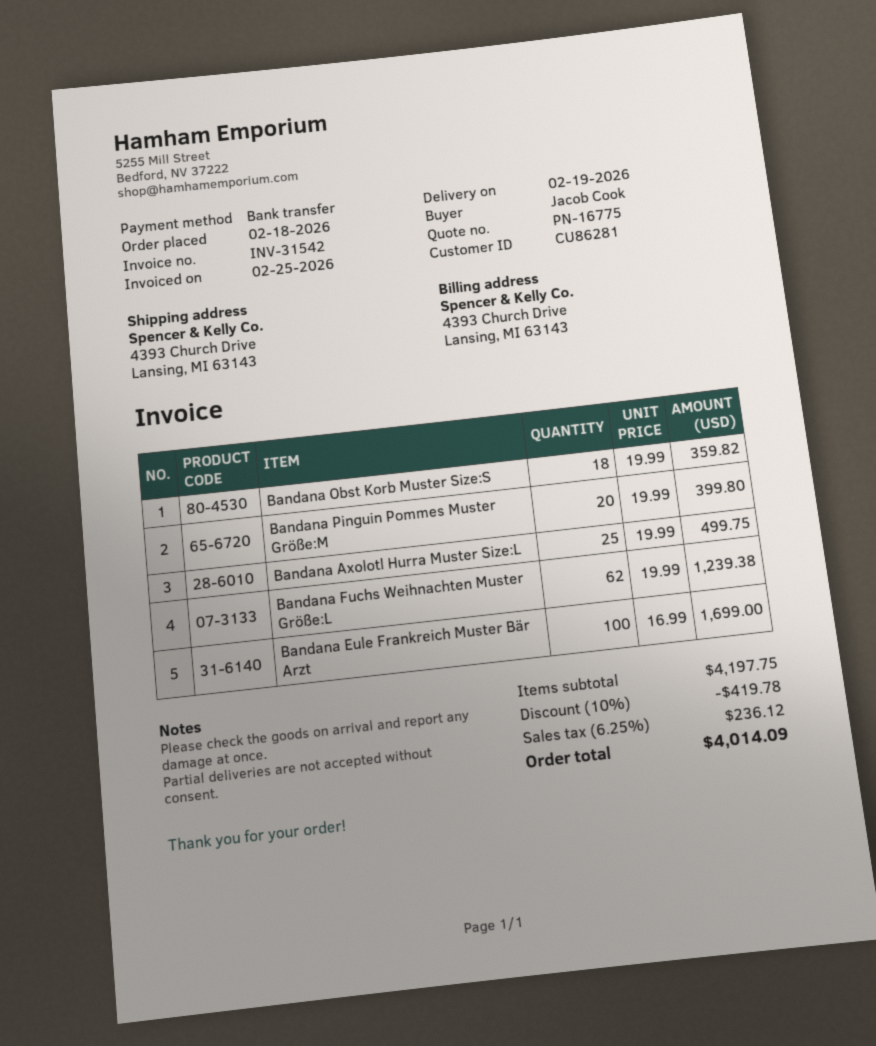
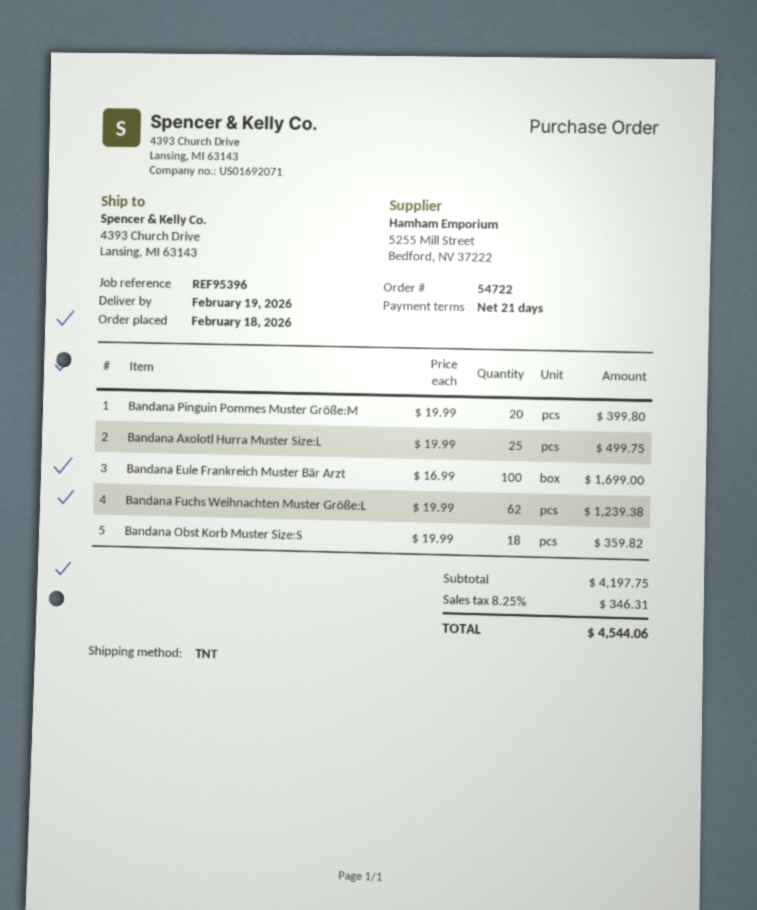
discount: 10% = 419.78 -> none
tax: 6.25% = 236.12 -> 8.25% = 346.31
total: 4014.09 -> 4544.06

